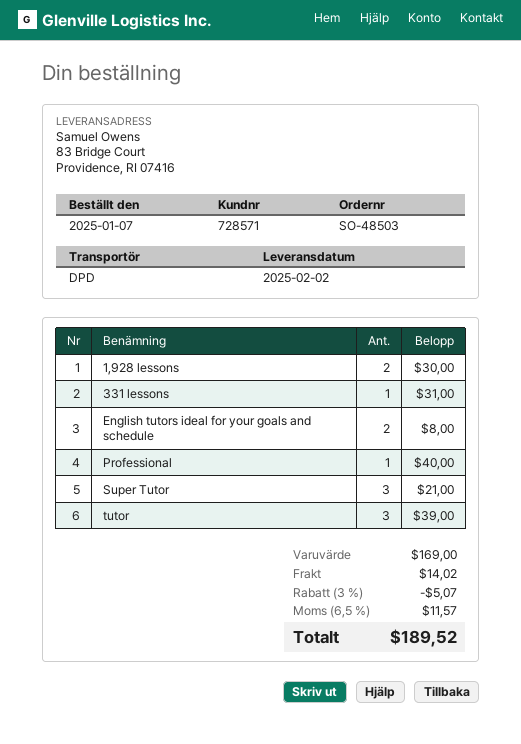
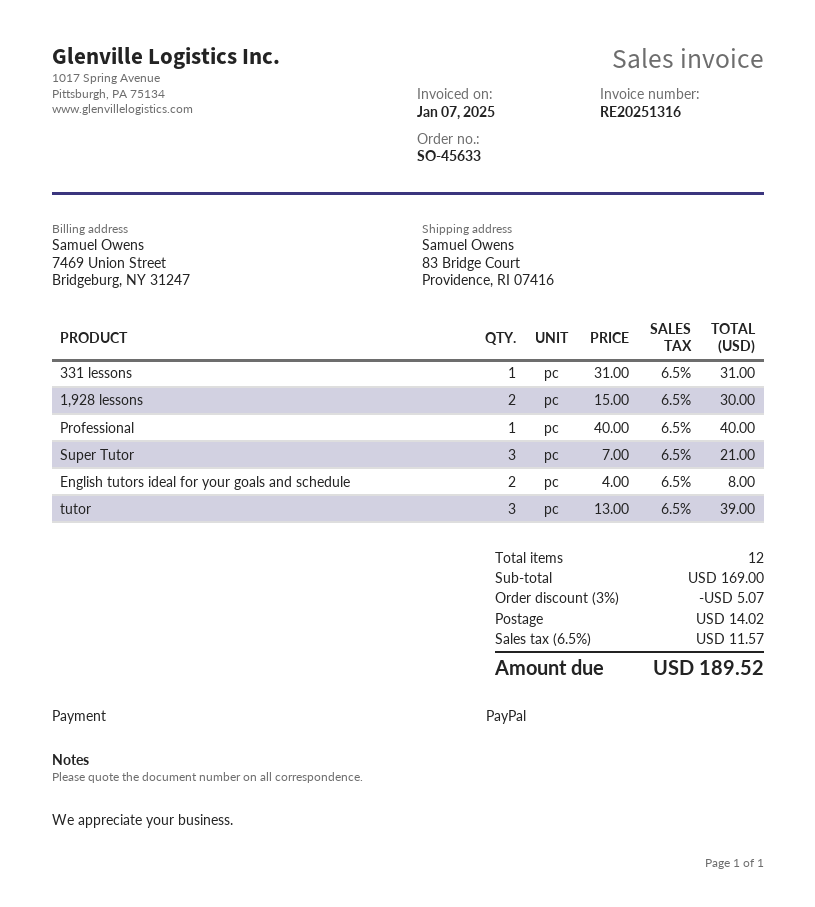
order number: SO-48503 -> SO-45633

